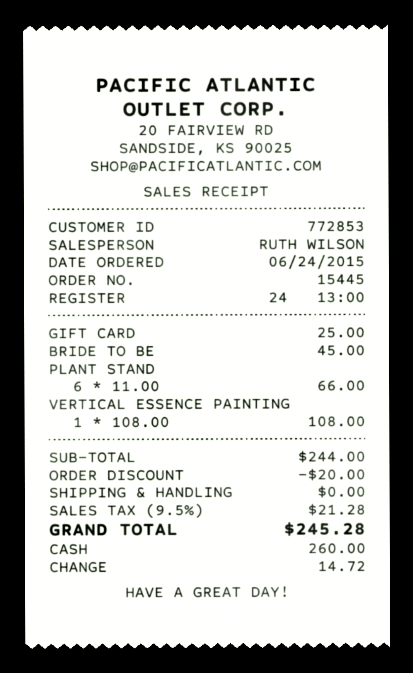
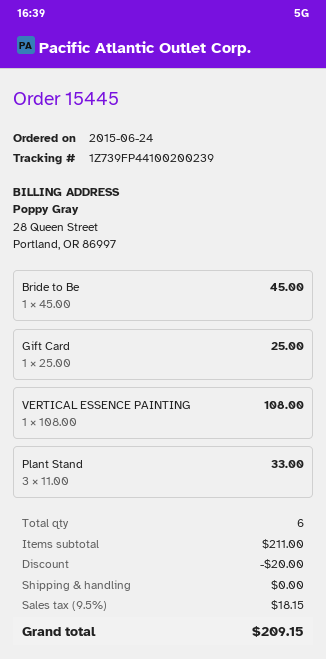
PLANT STAND: 6 x 11.00 = 66.00 -> 3 x 11.00 = 33.00
subtotal: 244.00 -> 211.00
tax: 9.5% = 21.28 -> 9.5% = 18.15
total: 245.28 -> 209.15

